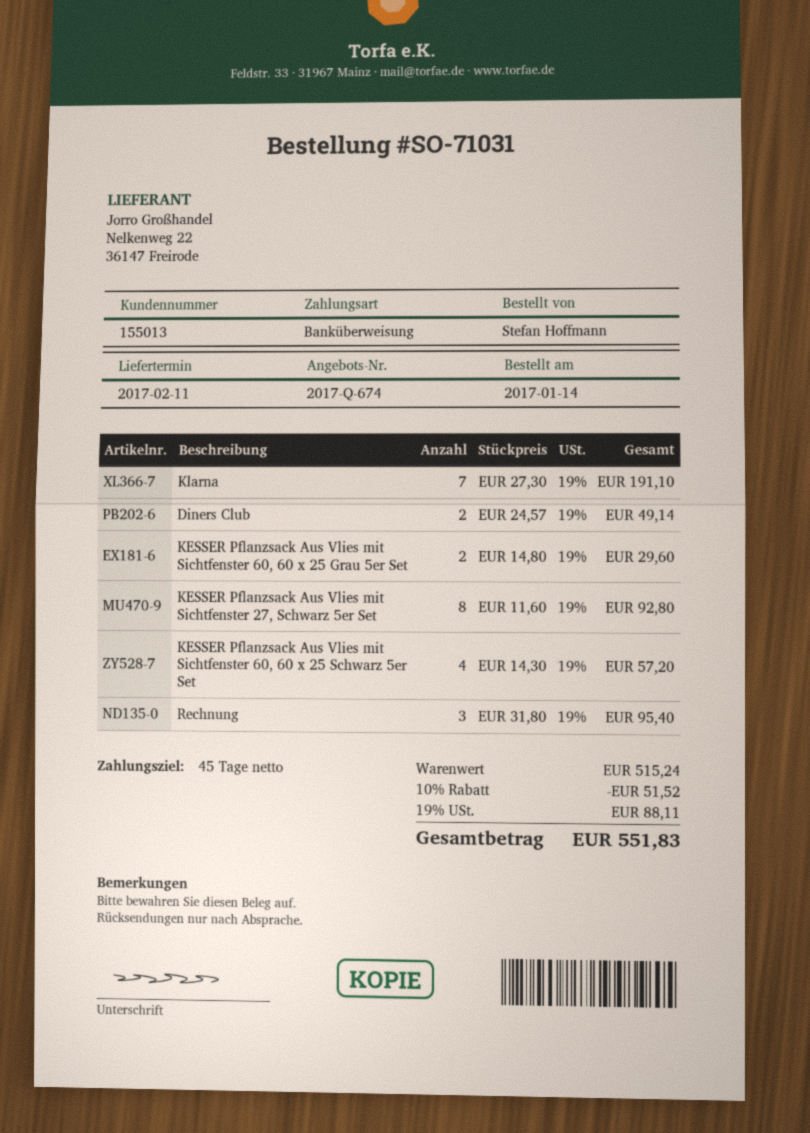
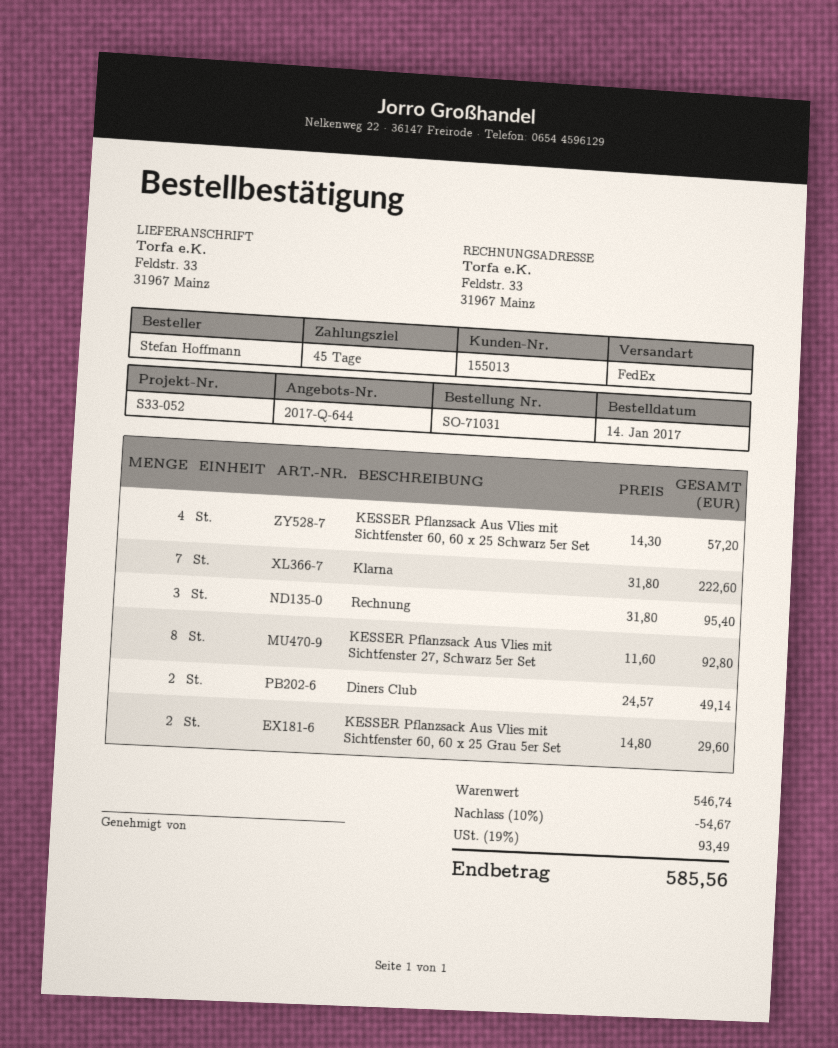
quote number: 2017-Q-674 -> 2017-Q-644
Klarna: 7 x 27.30 = 191.10 -> 7 x 31.80 = 222.60
subtotal: 515.24 -> 546.74
discount: 10% = 51.52 -> 10% = 54.67
tax: 19% = 88.11 -> 19% = 93.49
total: 551.83 -> 585.56

